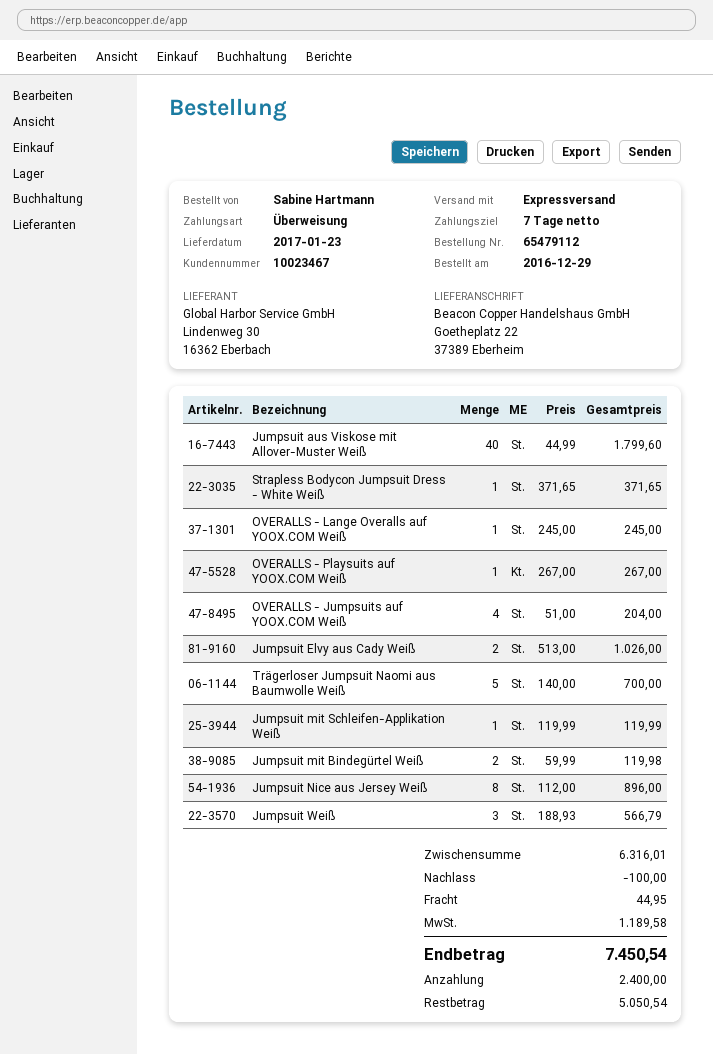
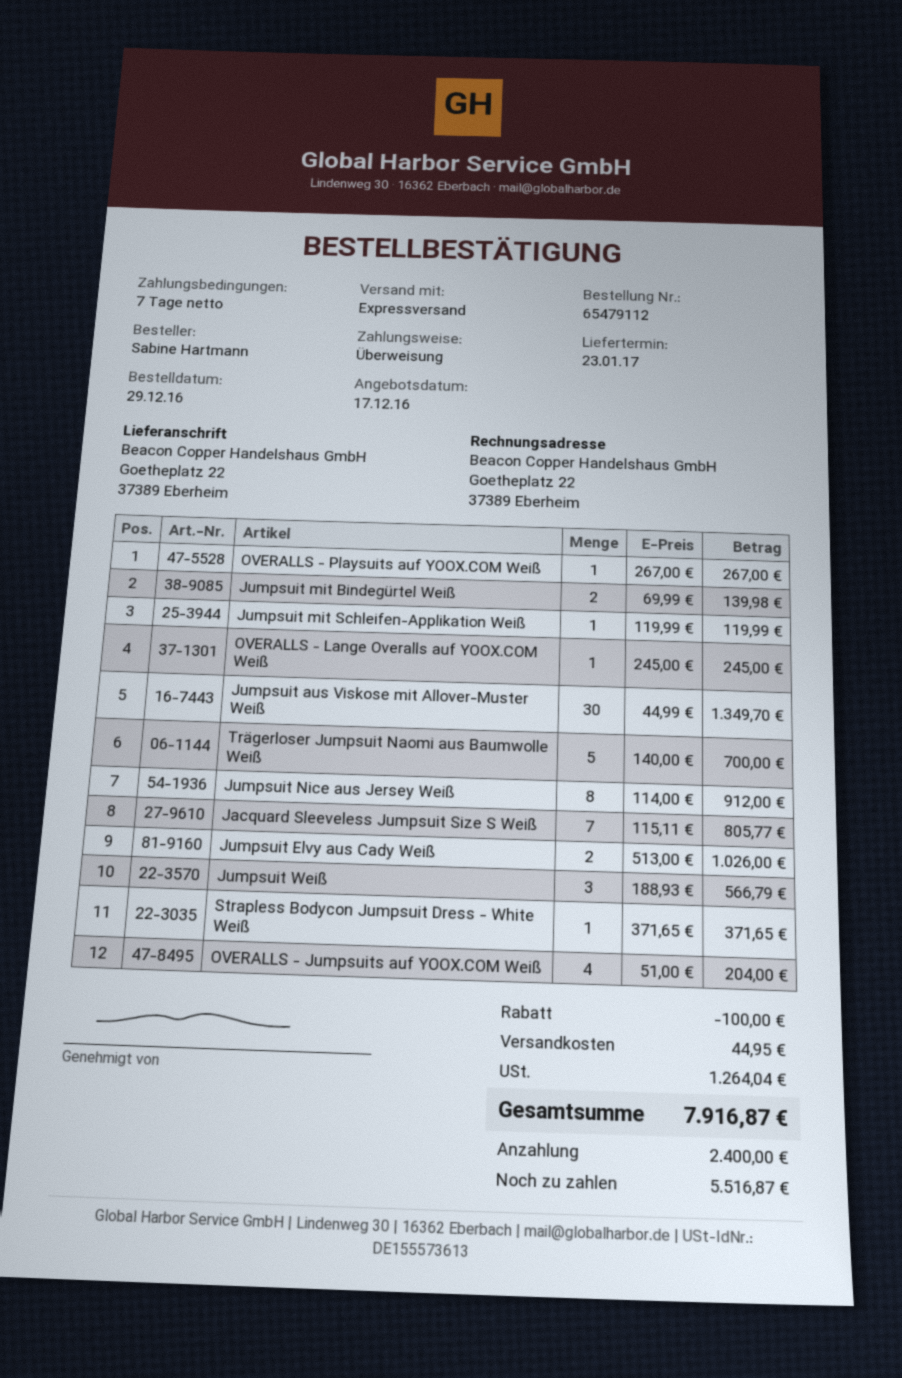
Jumpsuit aus Viskose mit Allover-Muster Weiß: 40 x 44.99 = 1799.60 -> 30 x 44.99 = 1349.70
Jumpsuit mit Bindegürtel Weiß: 2 x 59.99 = 119.98 -> 2 x 69.99 = 139.98
Jumpsuit Nice aus Jersey Weiß: 8 x 112.00 = 896.00 -> 8 x 114.00 = 912.00
Jacquard Sleeveless Jumpsuit Size S Weiß: none -> 7 x 115.11 = 805.77
tax: 1189.58 -> 1264.04
total: 7450.54 -> 7916.87
balance: 5050.54 -> 5516.87

